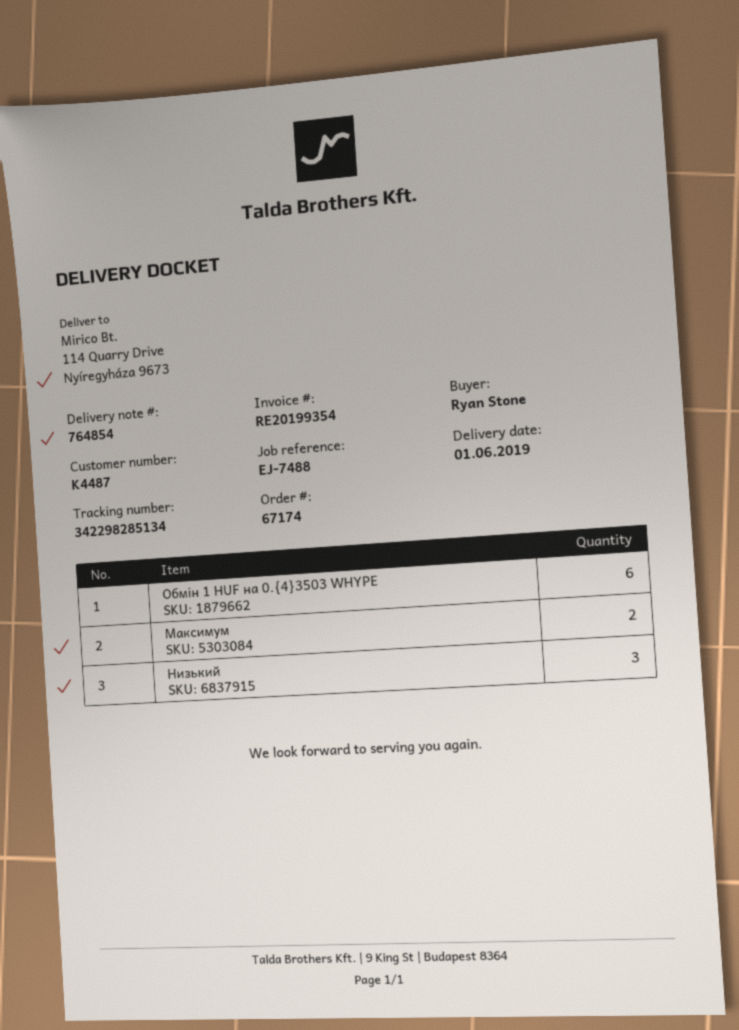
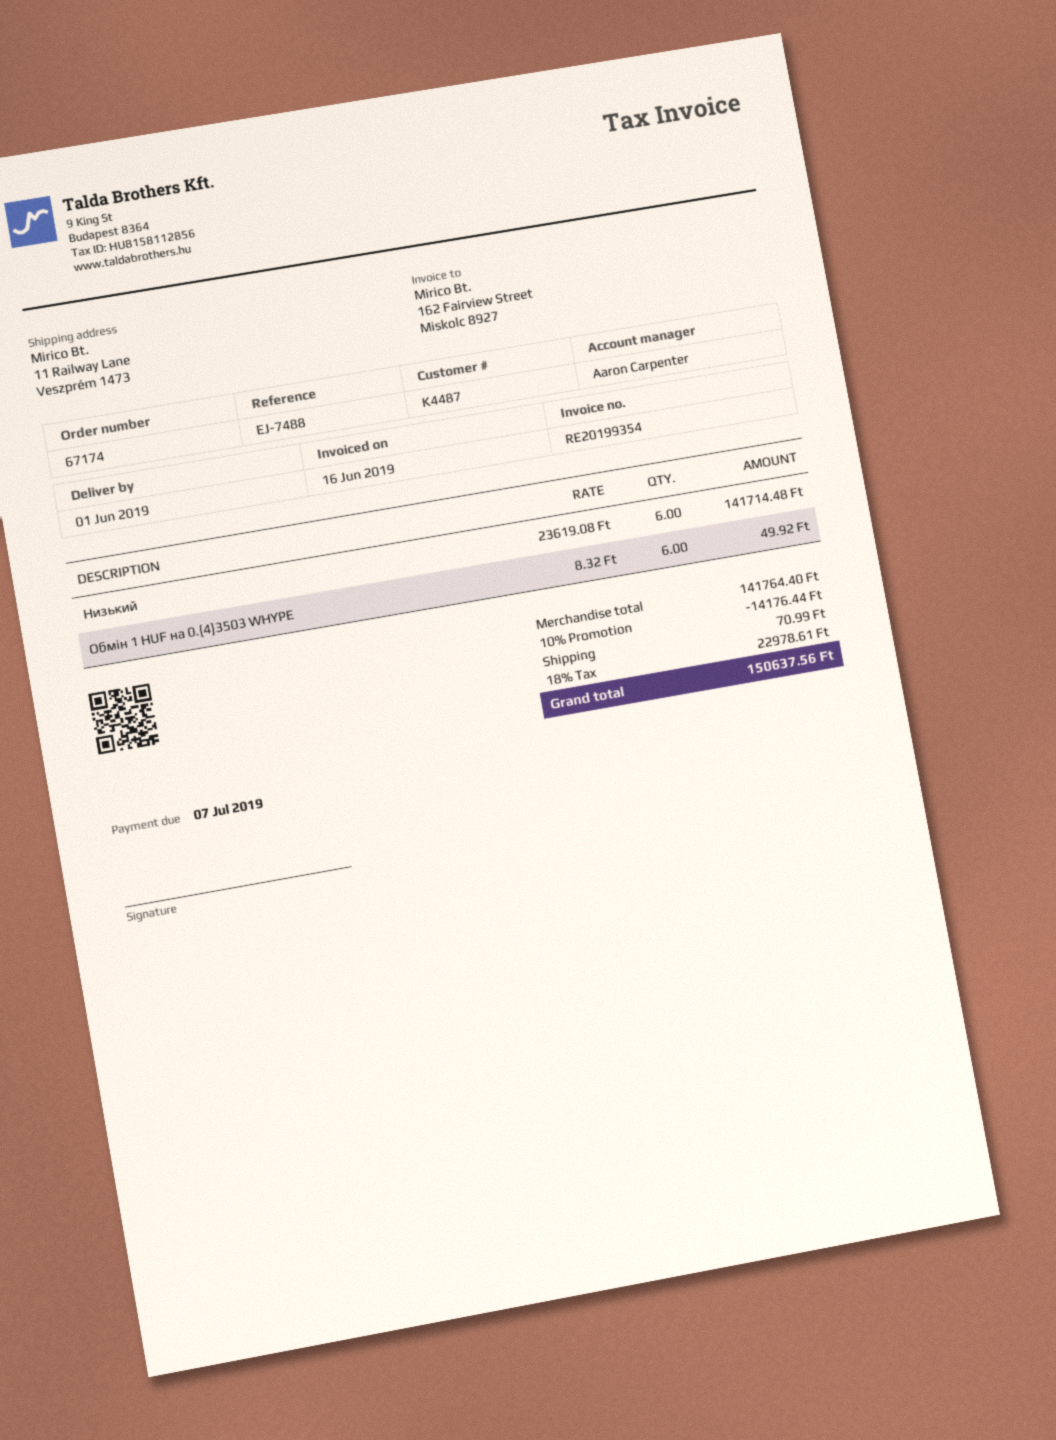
ship to: 114 Quarry Drive, Nyíregyháza 9673 -> 11 Railway Lane, Veszprém 1473
Максимум: 2 -> none
Низький: 3 -> 6

